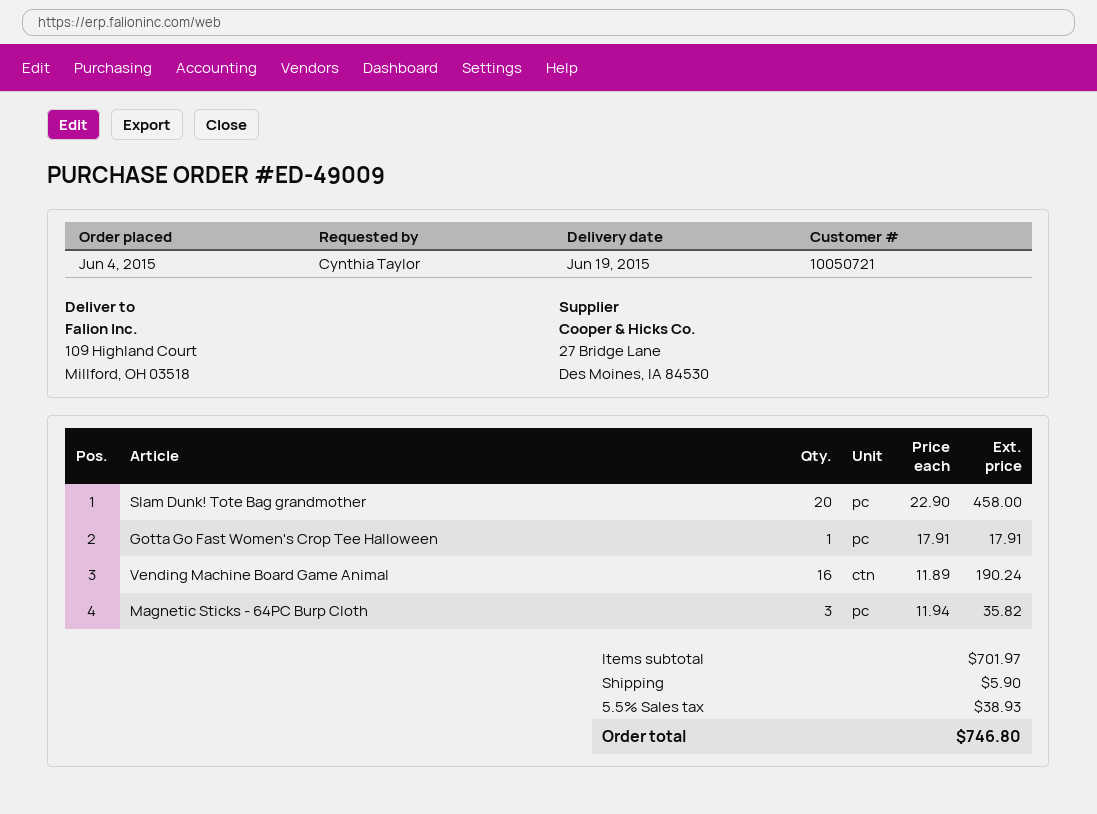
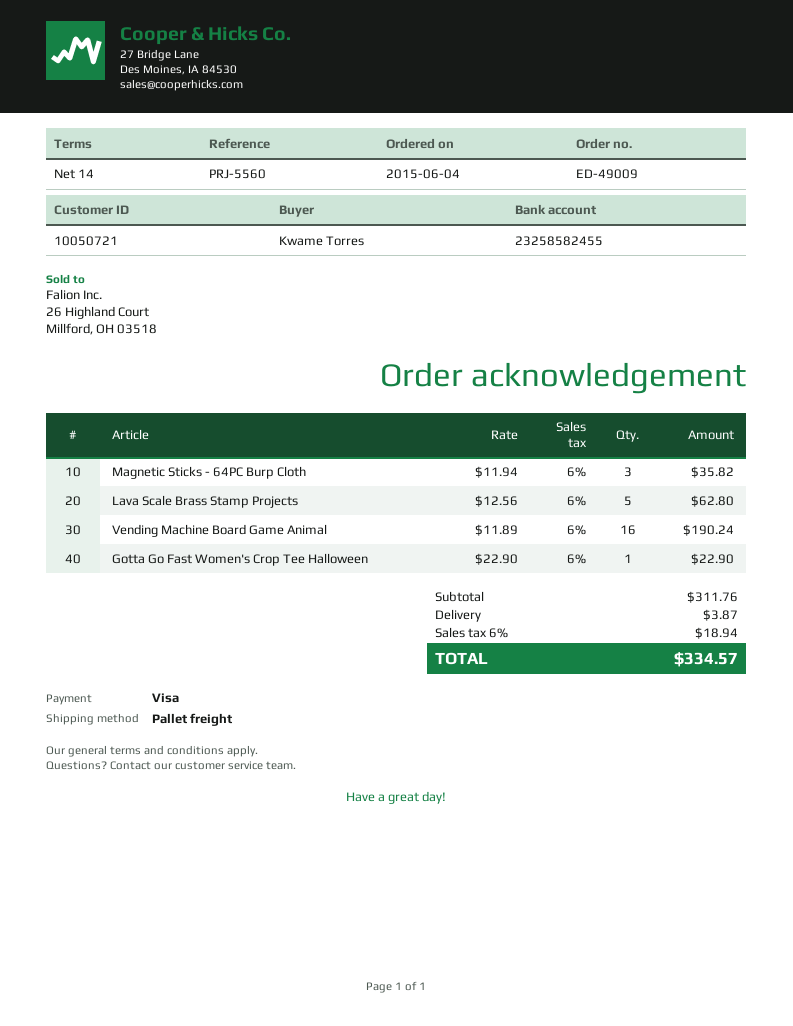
ordered by: Cynthia Taylor -> Kwame Torres
Slam Dunk! Tote Bag grandmother: 20 x 22.90 = 458.00 -> none
Gotta Go Fast Women's Crop Tee Halloween: 1 x 17.91 = 17.91 -> 1 x 22.90 = 22.90
Lava Scale Brass Stamp Projects: none -> 5 x 12.56 = 62.80
subtotal: 701.97 -> 311.76
shipping: 5.90 -> 3.87
tax: 5.5% = 38.93 -> 6% = 18.94
total: 746.80 -> 334.57

